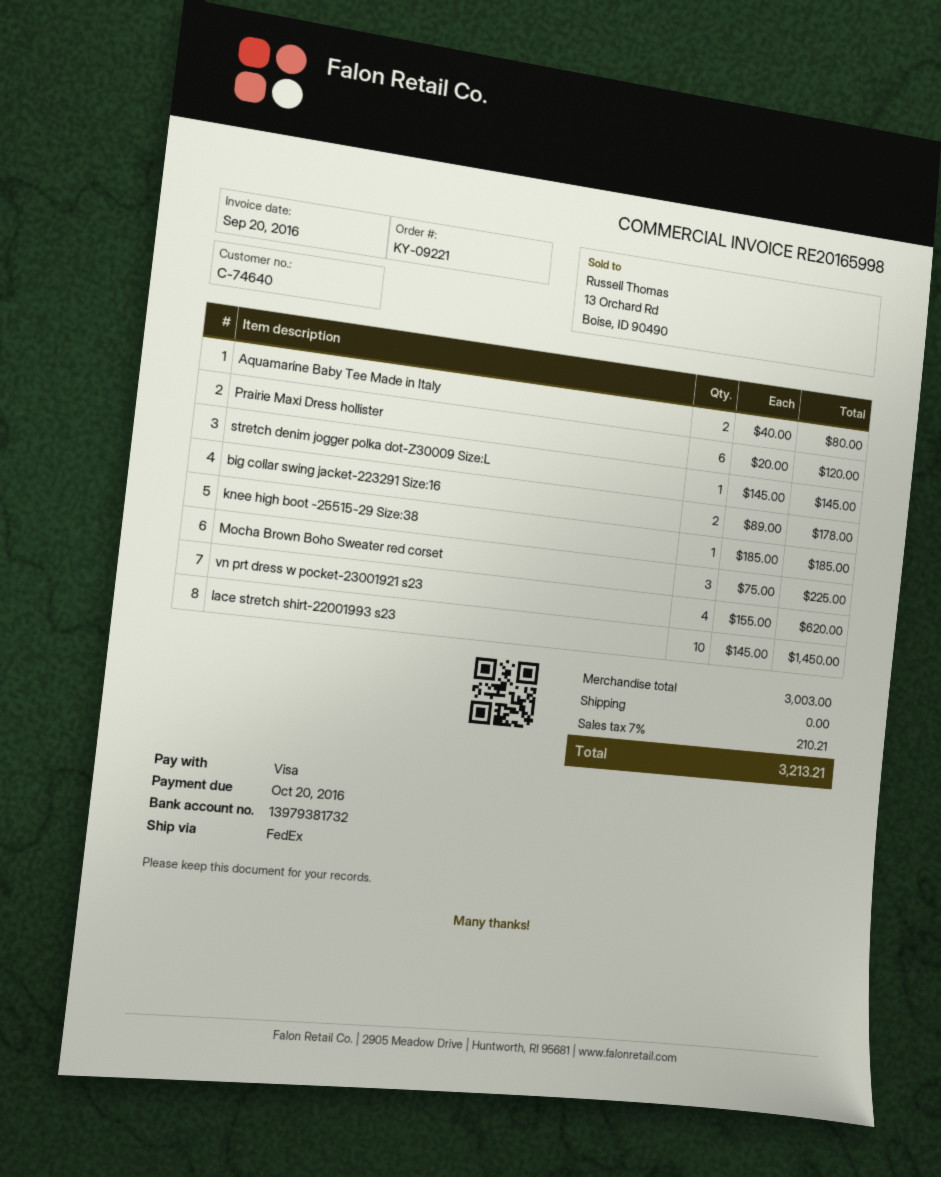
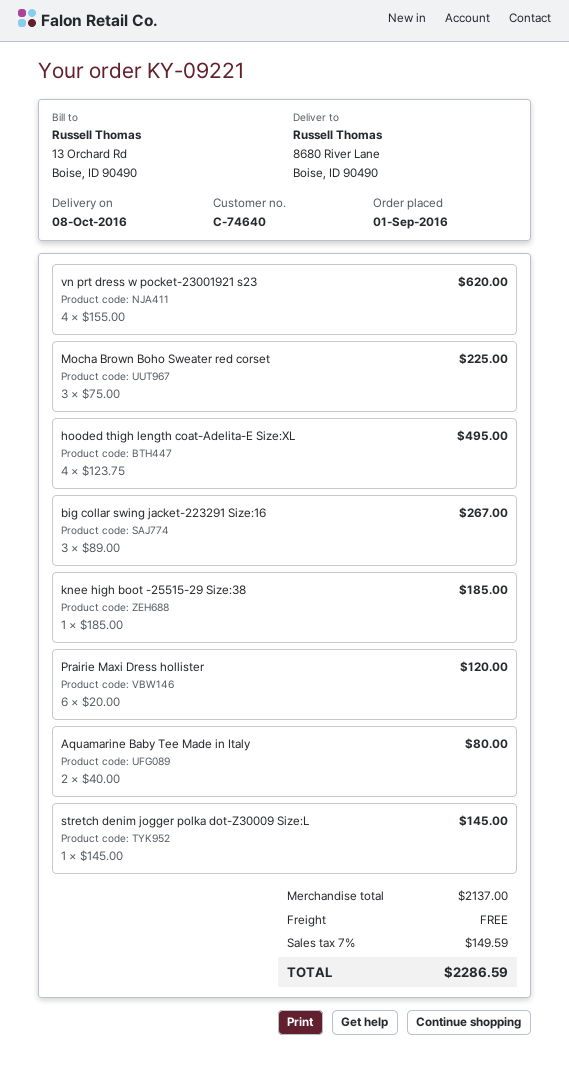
big collar swing jacket-223291 Size:16: 2 x 89.00 = 178.00 -> 3 x 89.00 = 267.00
lace stretch shirt-22001993 s23: 10 x 145.00 = 1450.00 -> none
hooded thigh length coat-Adelita-E Size:XL: none -> 4 x 123.75 = 495.00
subtotal: 3003.00 -> 2137.00
tax: 7% = 210.21 -> 7% = 149.59
total: 3213.21 -> 2286.59

